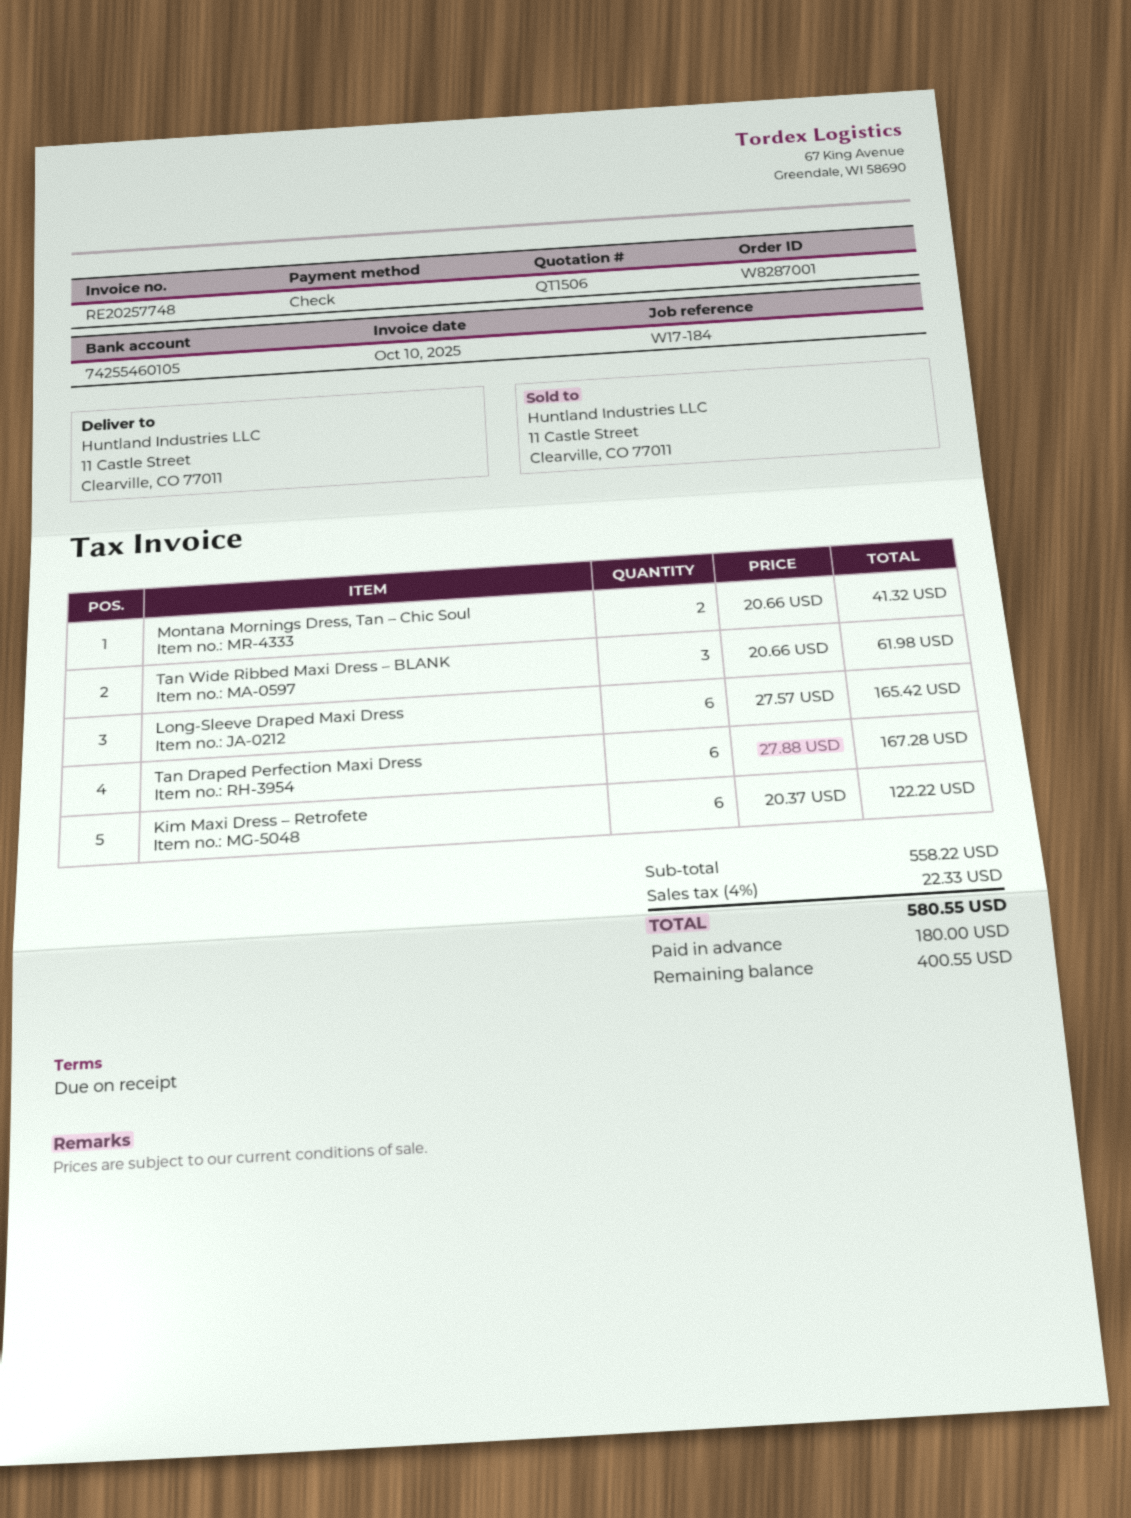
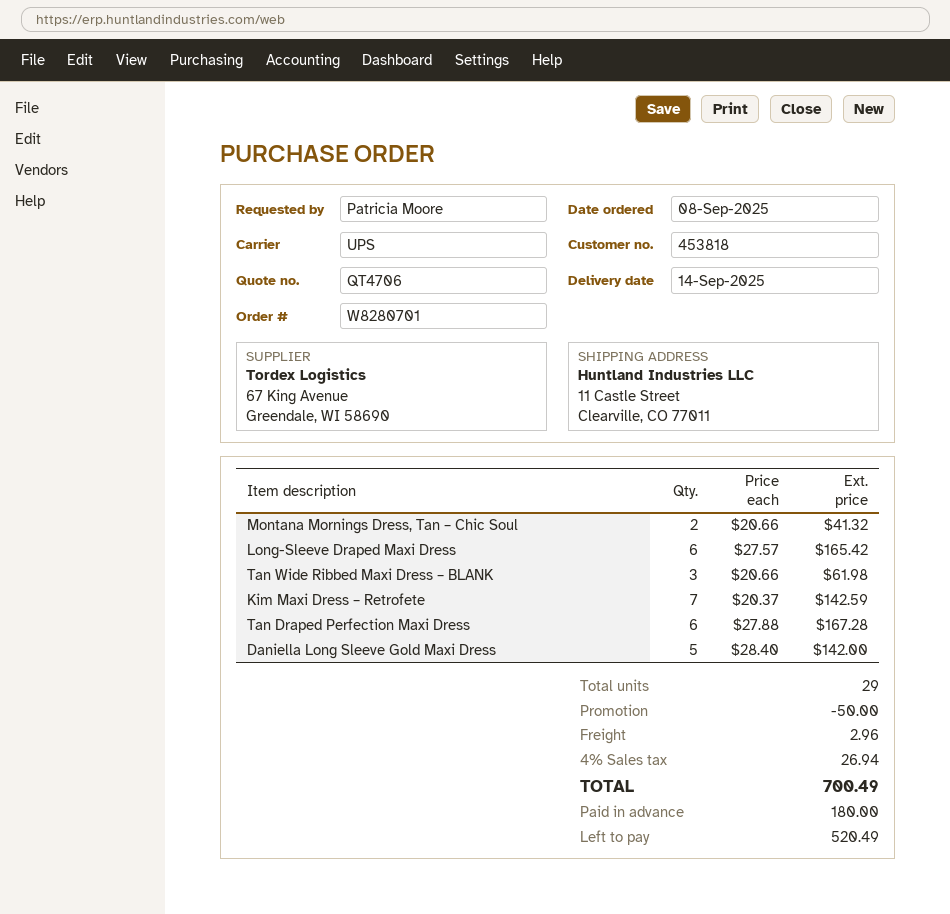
quote number: QT1506 -> QT4706
order number: W8287001 -> W8280701
Kim Maxi Dress – Retrofete: 6 x 20.37 = 122.22 -> 7 x 20.37 = 142.59
Daniella Long Sleeve Gold Maxi Dress: none -> 5 x 28.40 = 142.00
discount: none -> 50.00
shipping: none -> 2.96
tax: 4% = 22.33 -> 4% = 26.94
total: 580.55 -> 700.49
balance: 400.55 -> 520.49

